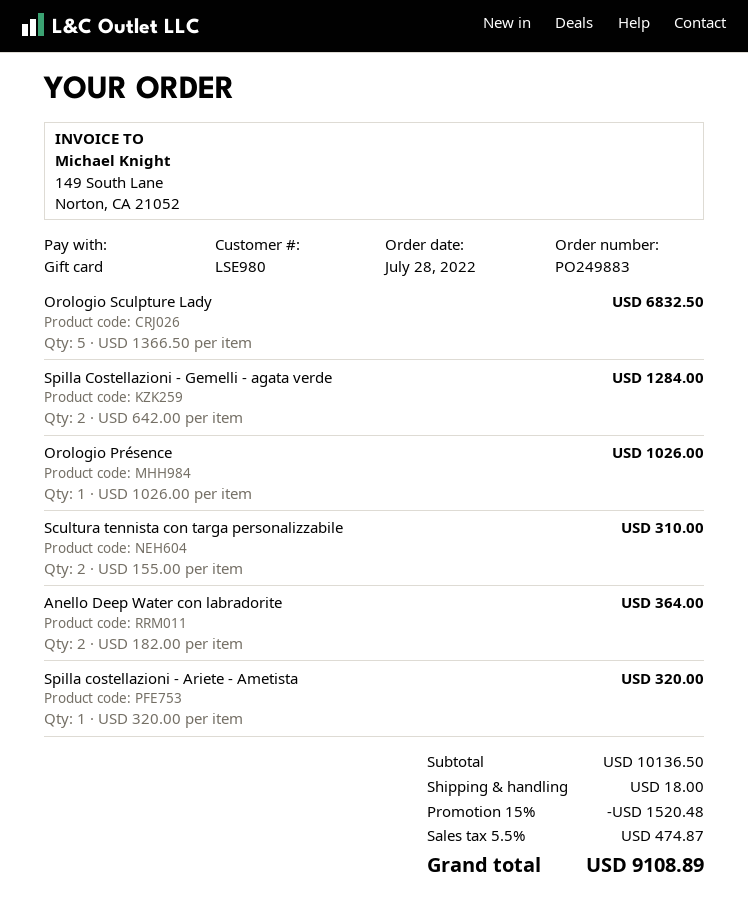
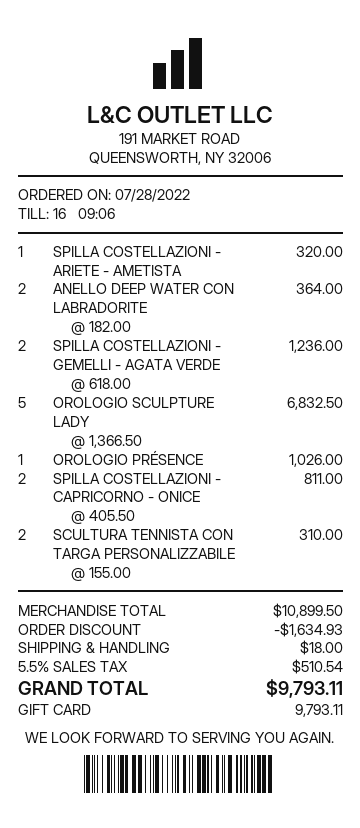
Spilla Costellazioni - Gemelli - agata verde: 2 x 642.00 = 1284.00 -> 2 x 618.00 = 1236.00
SPILLA COSTELLAZIONI - CAPRICORNO - ONICE: none -> 2 x 405.50 = 811.00
subtotal: 10136.50 -> 10899.50
discount: 1520.48 -> 1634.93
tax: 5.5% = 474.87 -> 5.5% = 510.54
total: 9108.89 -> 9793.11

